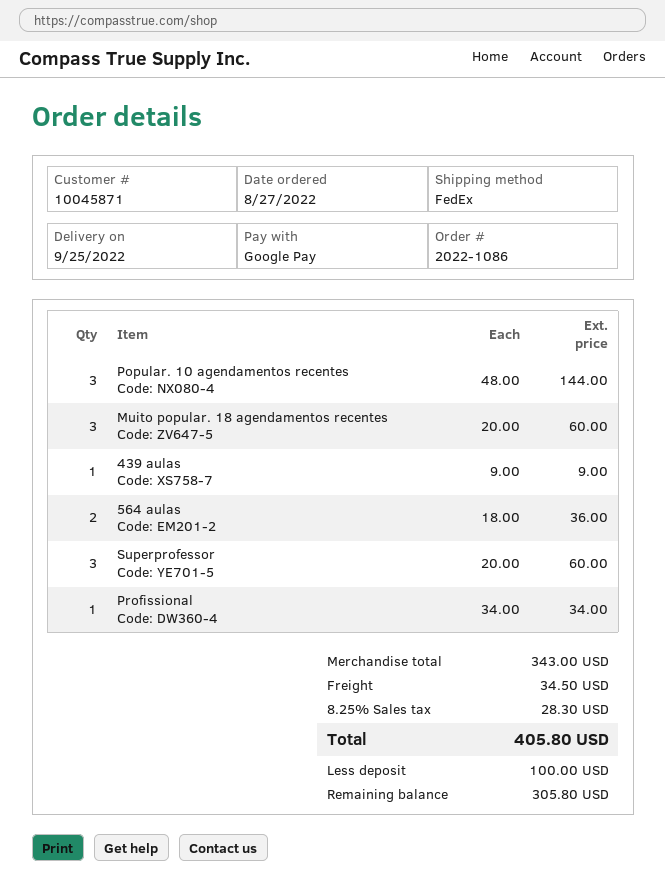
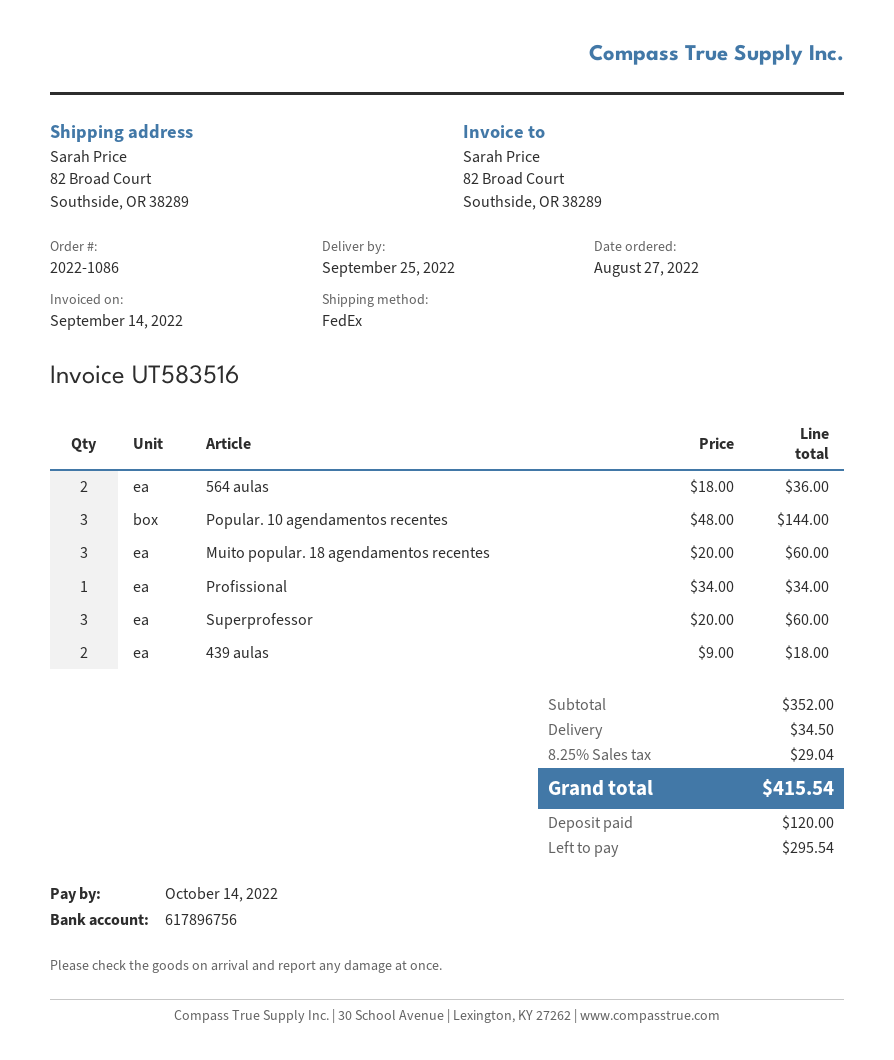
439 aulas: 1 x 9.00 = 9.00 -> 2 x 9.00 = 18.00
subtotal: 343.00 -> 352.00
tax: 8.25% = 28.30 -> 8.25% = 29.04
total: 405.80 -> 415.54
deposit: 100.00 -> 120.00
balance: 305.80 -> 295.54

